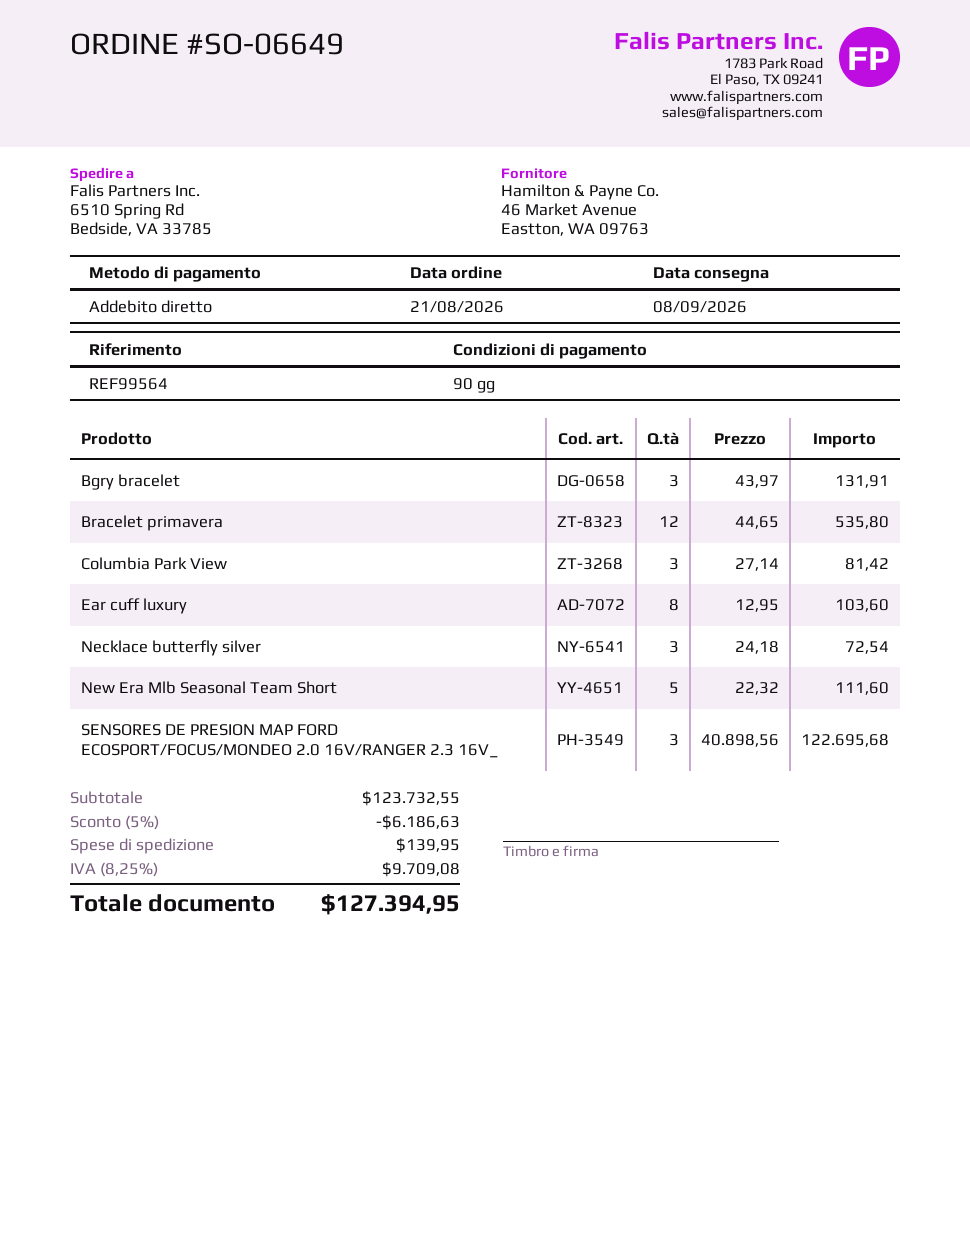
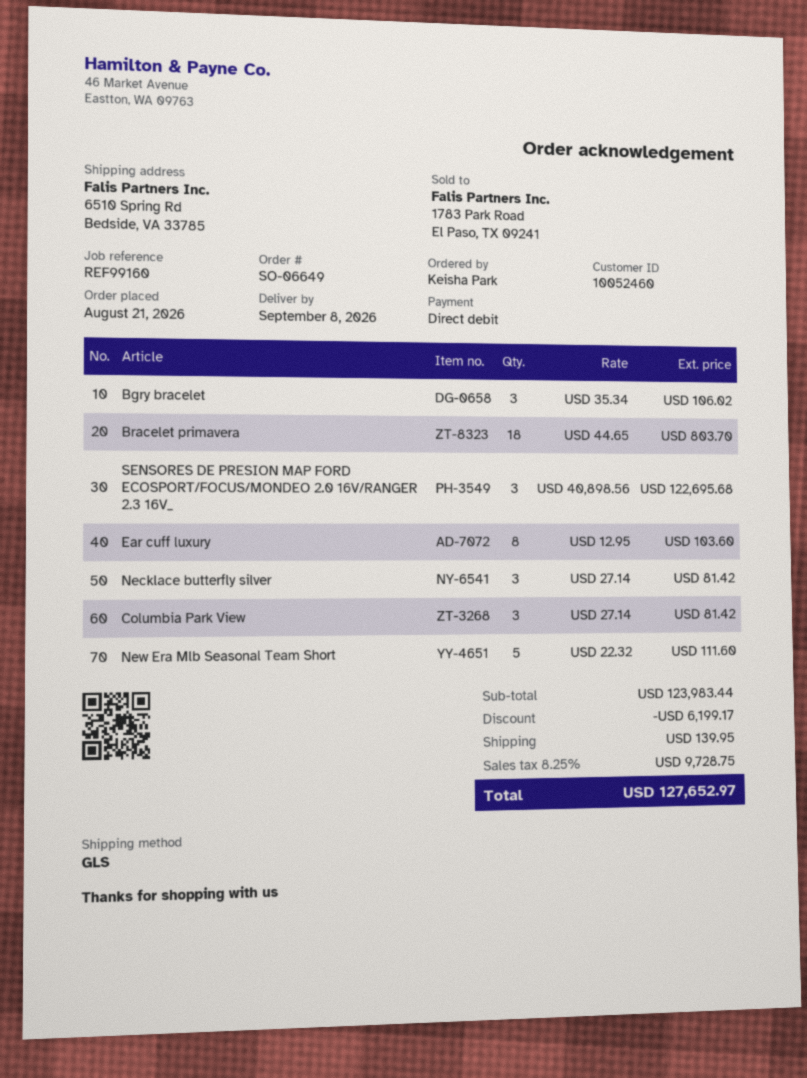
reference: REF99564 -> REF99160
Bgry bracelet: 3 x 43.97 = 131.91 -> 3 x 35.34 = 106.02
Bracelet primavera: 12 x 44.65 = 535.80 -> 18 x 44.65 = 803.70
Necklace butterfly silver: 3 x 24.18 = 72.54 -> 3 x 27.14 = 81.42
subtotal: 123732.55 -> 123983.44
discount: 6186.63 -> 6199.17
tax: 8.25% = 9709.08 -> 8.25% = 9728.75
total: 127394.95 -> 127652.97

